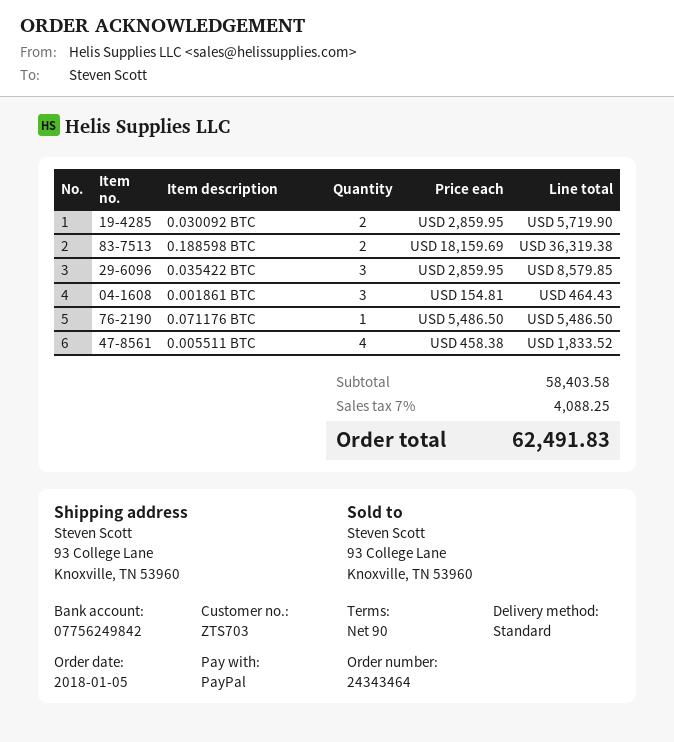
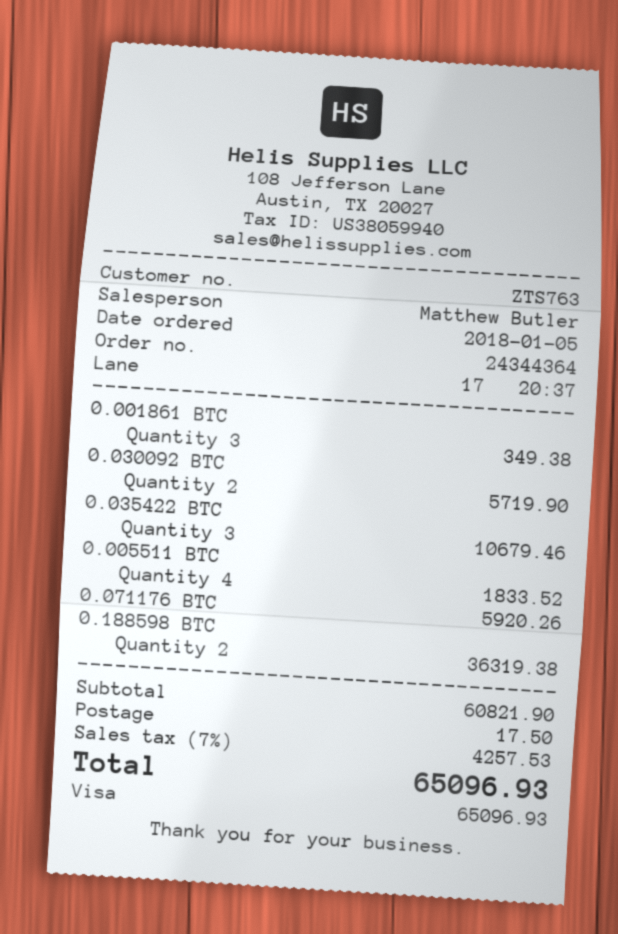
order number: 24343464 -> 24344364
customer number: ZTS703 -> ZTS763
payment method: PayPal -> Visa
0.035422 BTC: 3 for 8579.85 -> 3 for 10679.46
0.001861 BTC: 3 for 464.43 -> 3 for 349.38
0.071176 BTC: 1 for 5486.50 -> 1 for 5920.26
subtotal: 58403.58 -> 60821.90
shipping: none -> 17.50
tax: 7% = 4088.25 -> 7% = 4257.53
total: 62491.83 -> 65096.93

